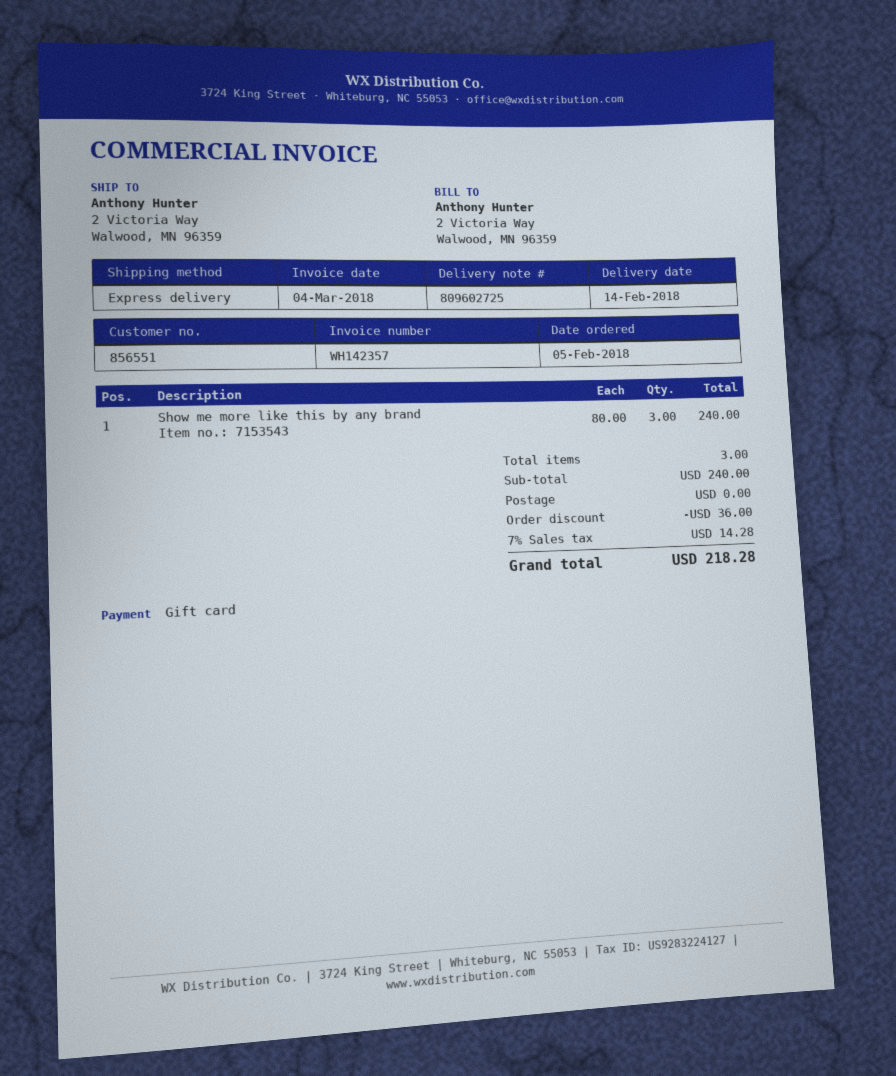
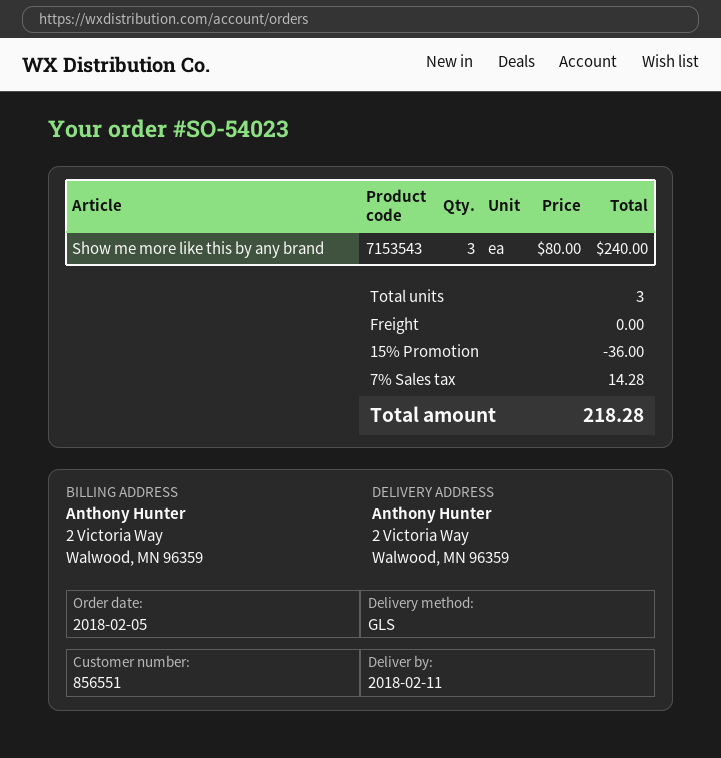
delivery date: 2018-02-14 -> 2018-02-11
shipping method: express -> GLS

